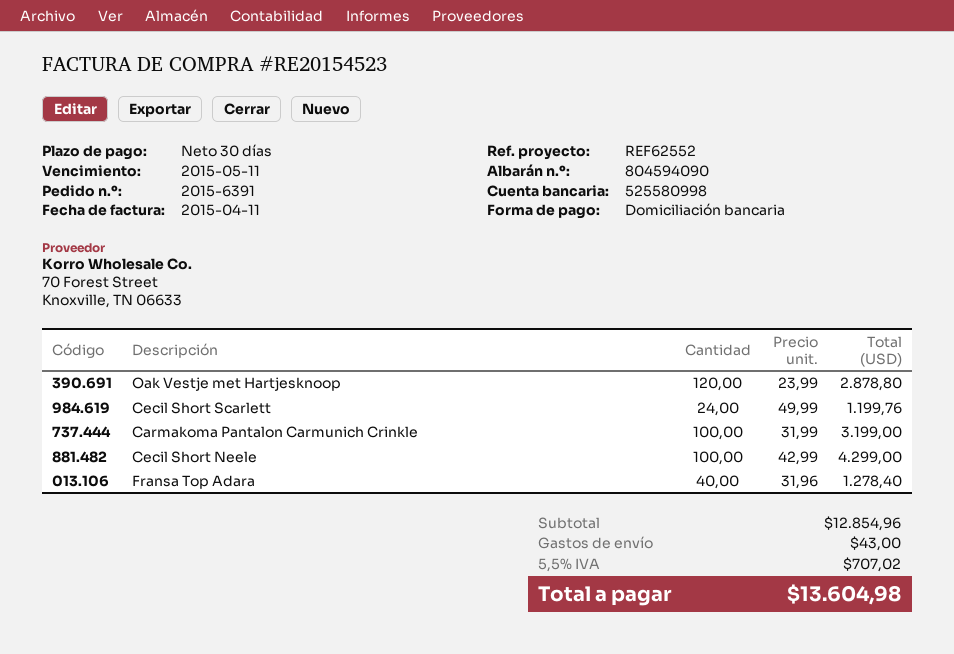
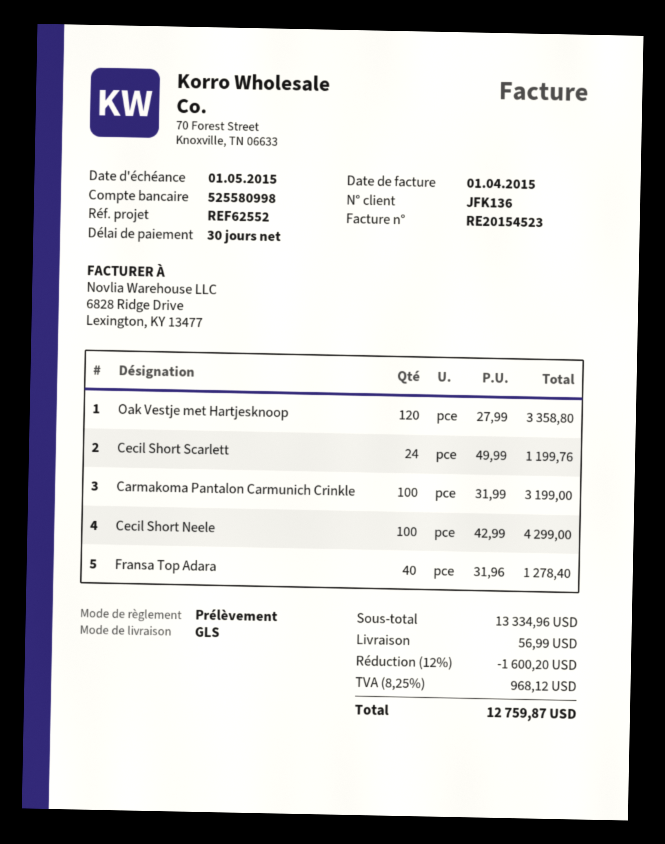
invoice date: 2015-04-11 -> 2015-04-01
due date: 2015-05-11 -> 2015-05-01
Oak Vestje met Hartjesknoop: 120 x 23.99 = 2878.80 -> 120 x 27.99 = 3358.80
subtotal: 12854.96 -> 13334.96
discount: none -> 12% = 1600.20
shipping: 43.00 -> 56.99
tax: 5.5% = 707.02 -> 8.25% = 968.12
total: 13604.98 -> 12759.87

